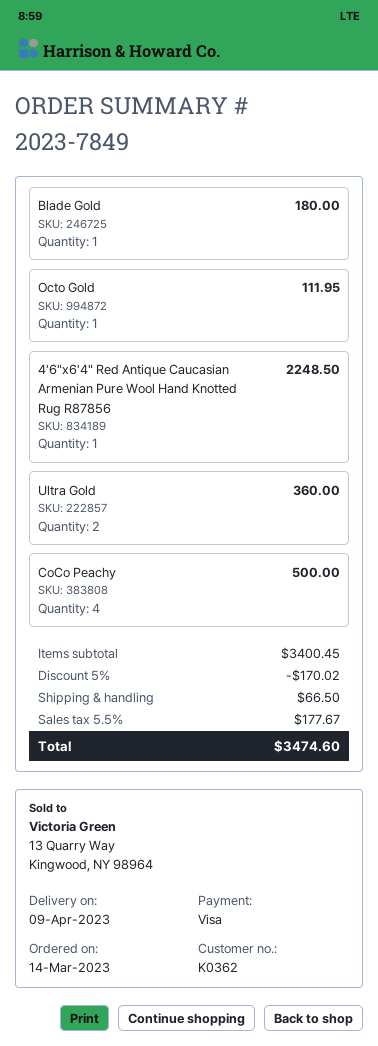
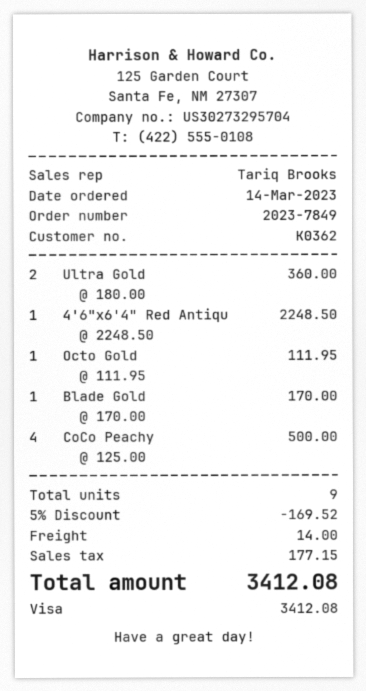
Blade Gold: 1 for 180.00 -> 1 for 170.00
discount: 5% = 170.02 -> 5% = 169.52
shipping: 66.50 -> 14.00
tax: 177.67 -> 177.15
total: 3474.60 -> 3412.08

